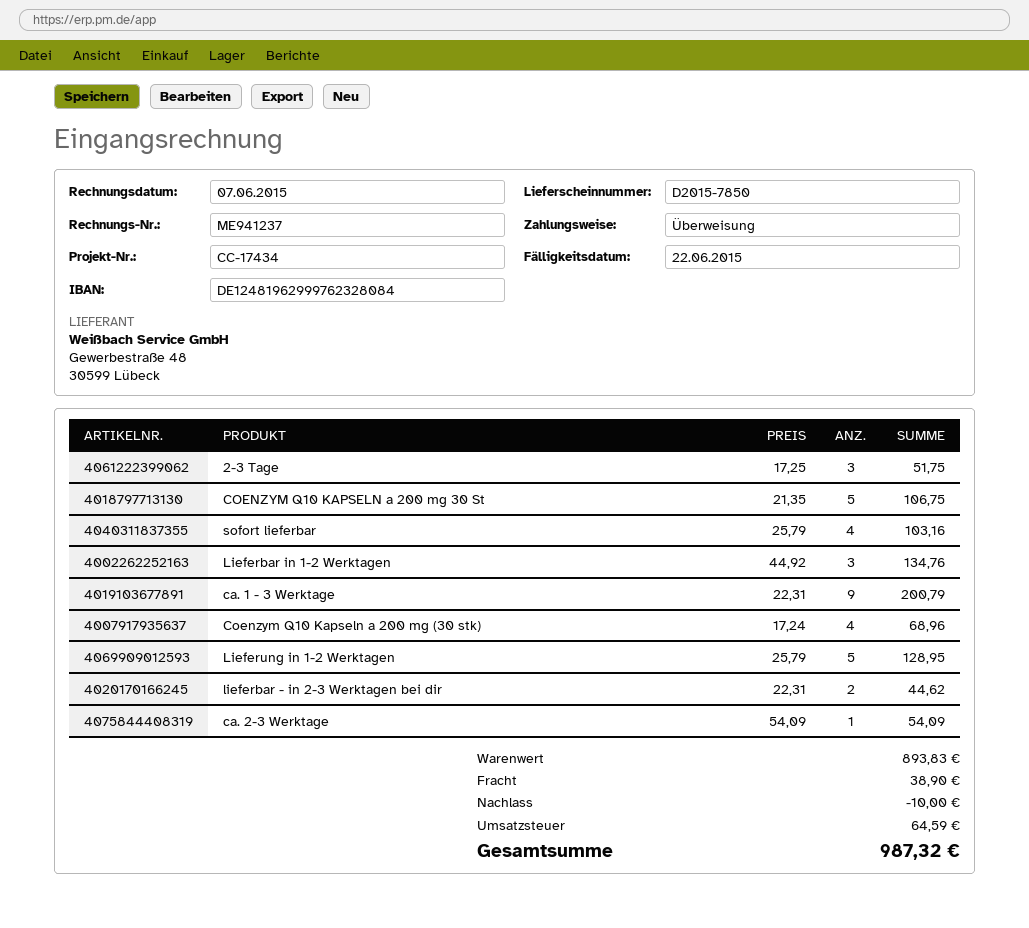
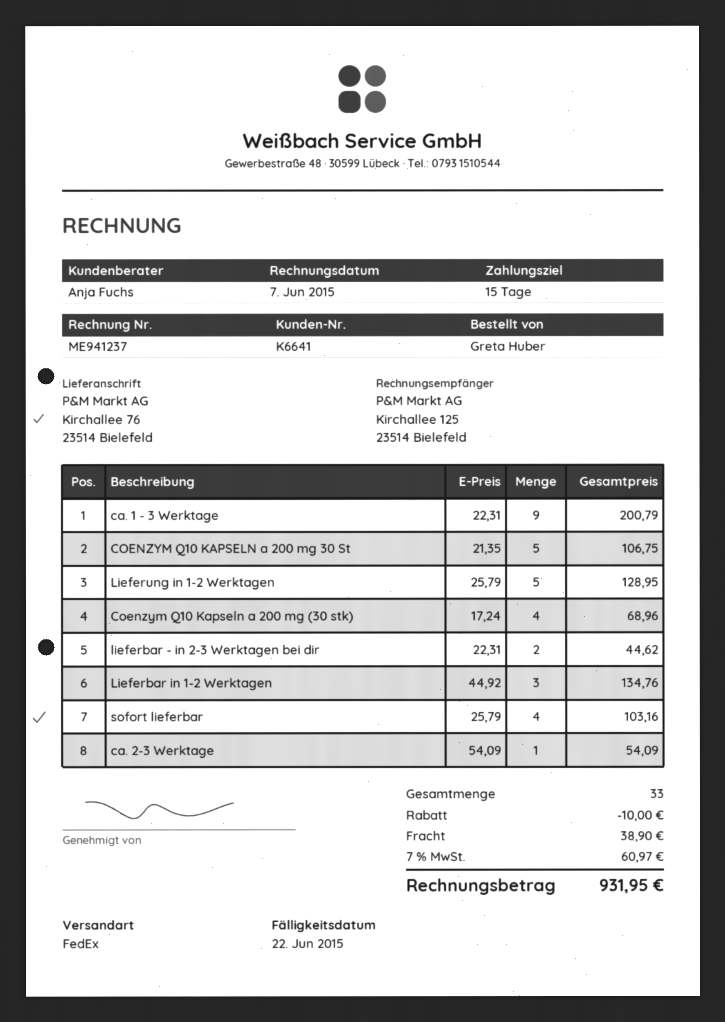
2-3 Tage: 3 x 17.25 = 51.75 -> none
tax: 64.59 -> 60.97
total: 987.32 -> 931.95

